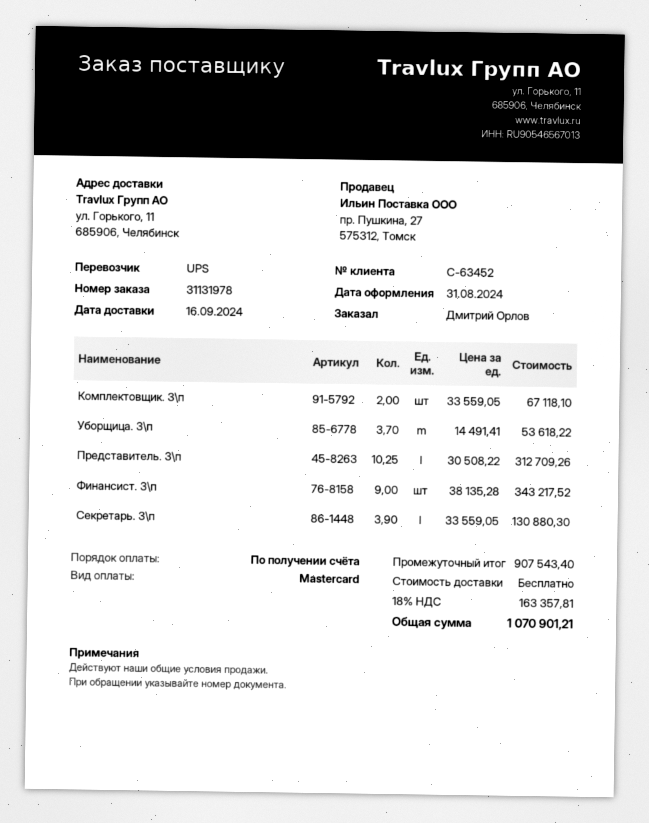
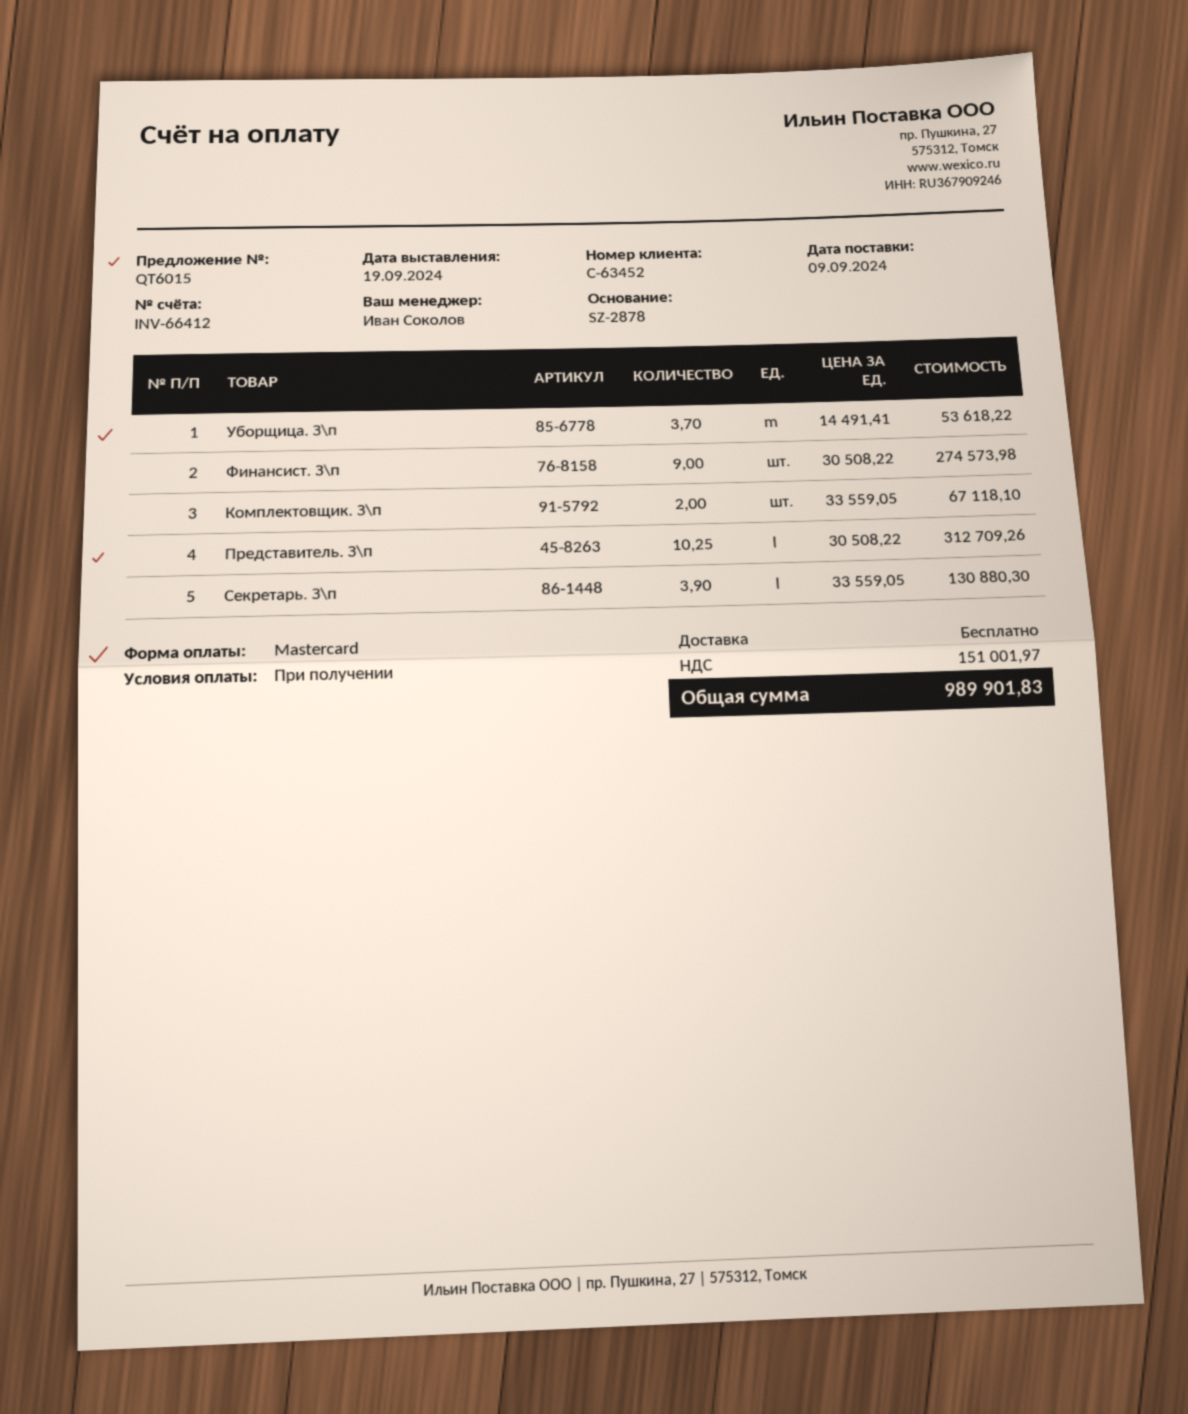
delivery date: 2024-09-16 -> 2024-09-09
Финансист. З\п: 9 x 38135.28 = 343217.52 -> 9 x 30508.22 = 274573.98
tax: 163357.81 -> 151001.97
total: 1070901.21 -> 989901.83

